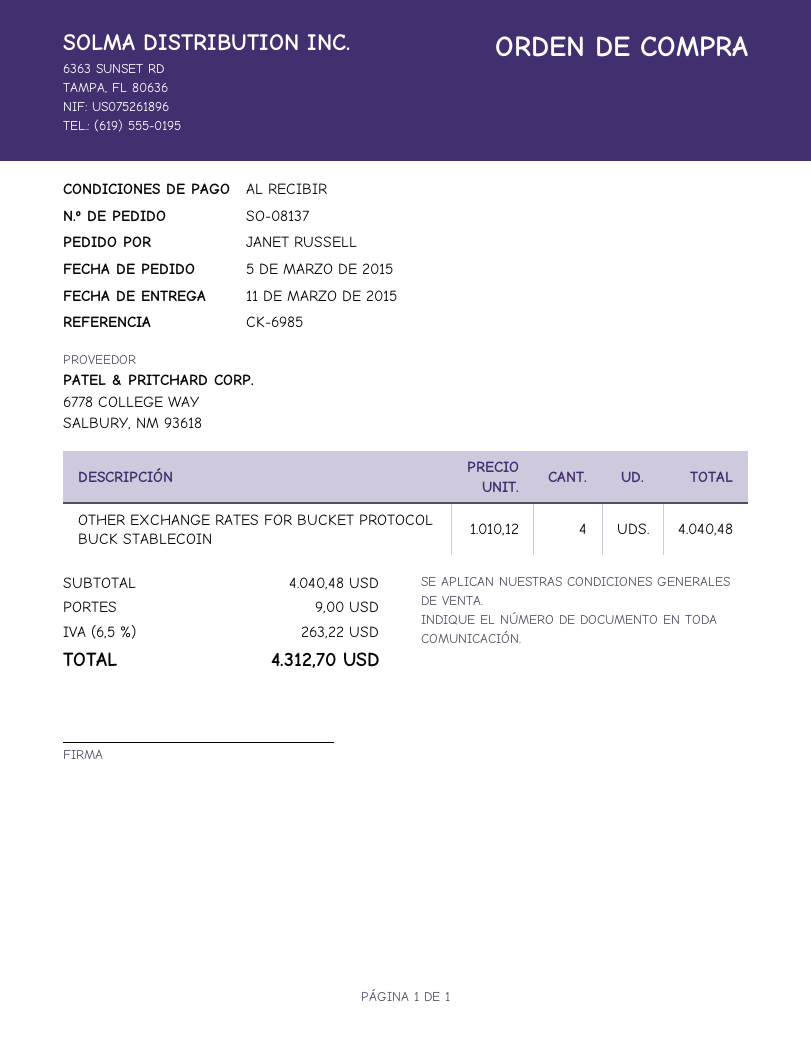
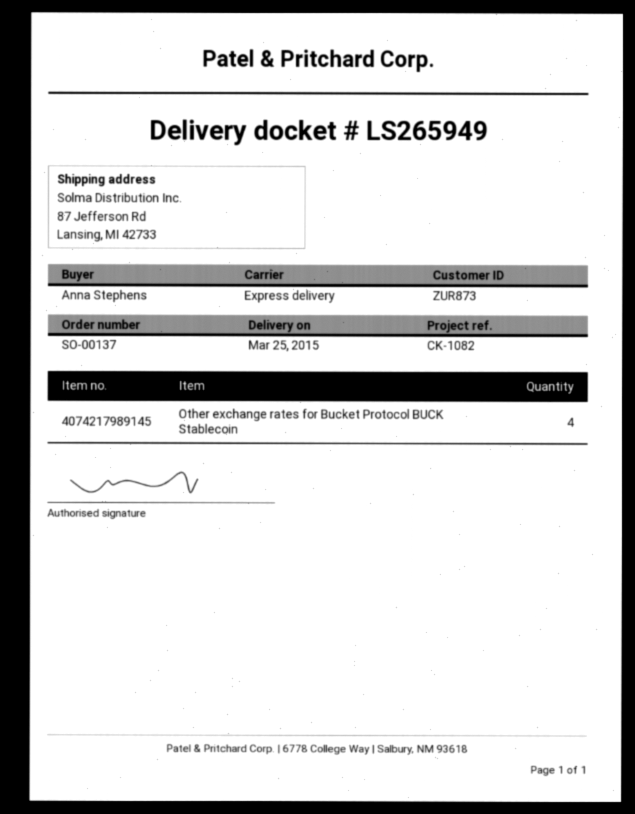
order number: SO-08137 -> SO-00137
delivery date: 2015-03-11 -> 2015-03-25
reference: CK-6985 -> CK-1082
ordered by: JANET RUSSELL -> Anna Stephens

